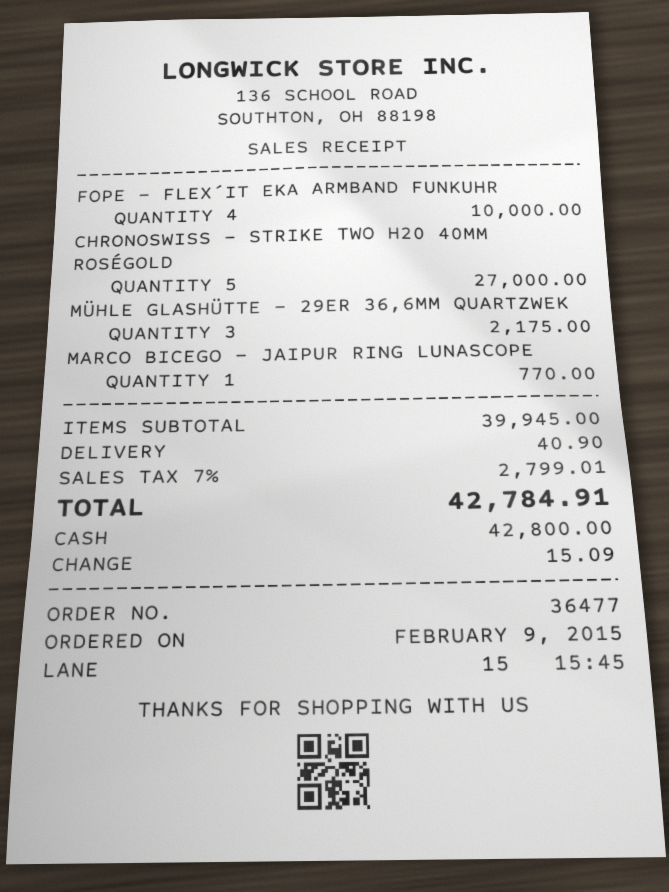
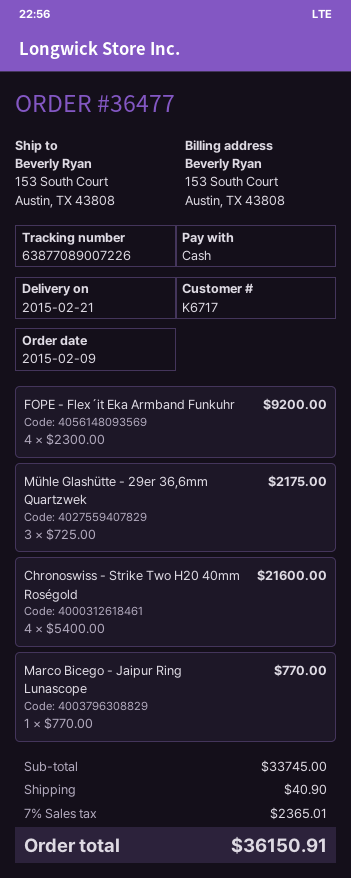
FOPE - FLEX´IT EKA ARMBAND FUNKUHR: 4 for 10000.00 -> 4 for 9200.00
CHRONOSWISS - STRIKE TWO H20 40MM ROSÉGOLD: 5 for 27000.00 -> 4 for 21600.00
subtotal: 39945.00 -> 33745.00
tax: 7% = 2799.01 -> 7% = 2365.01
total: 42784.91 -> 36150.91

